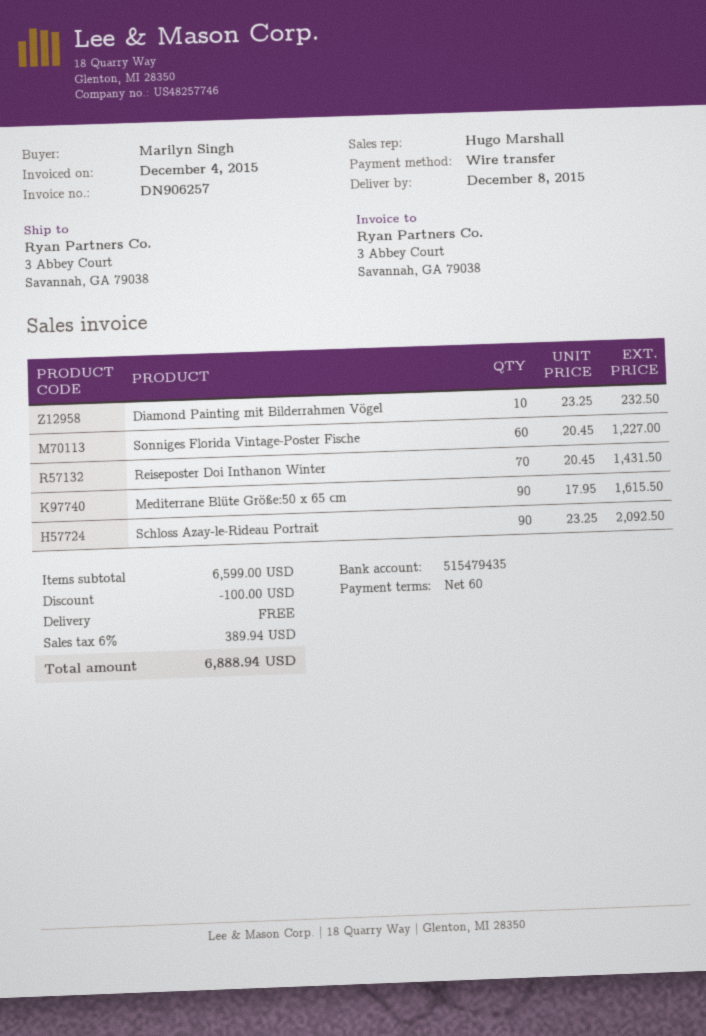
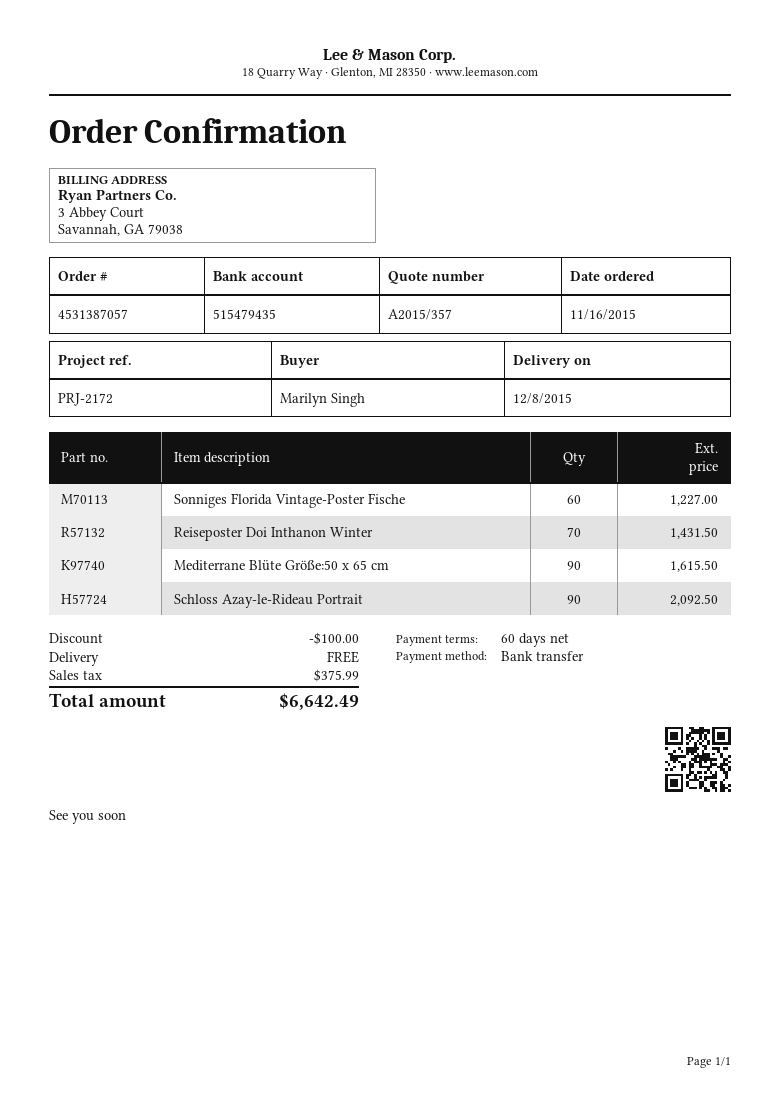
Diamond Painting mit Bilderrahmen Vögel: 10 for 232.50 -> none
tax: 389.94 -> 375.99
total: 6888.94 -> 6642.49

